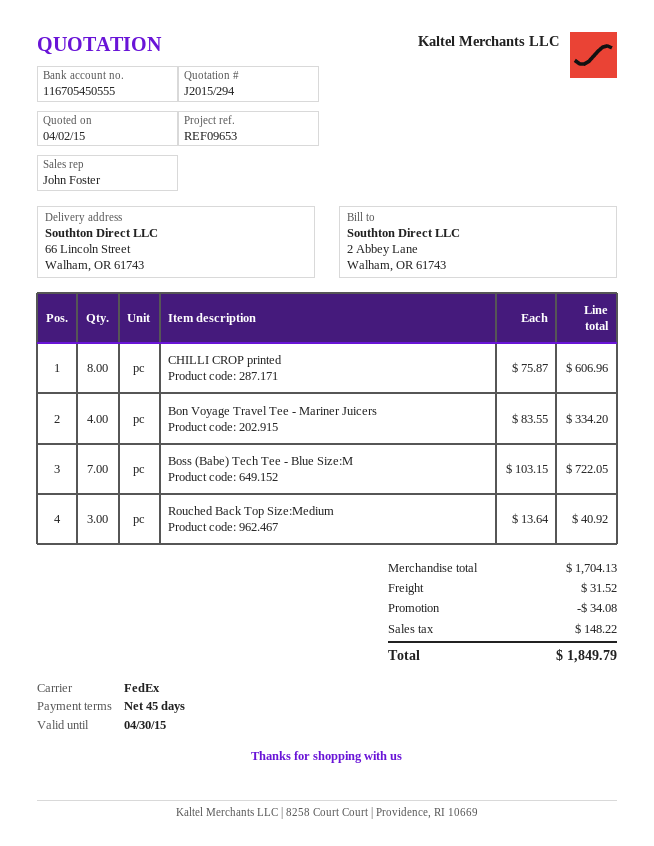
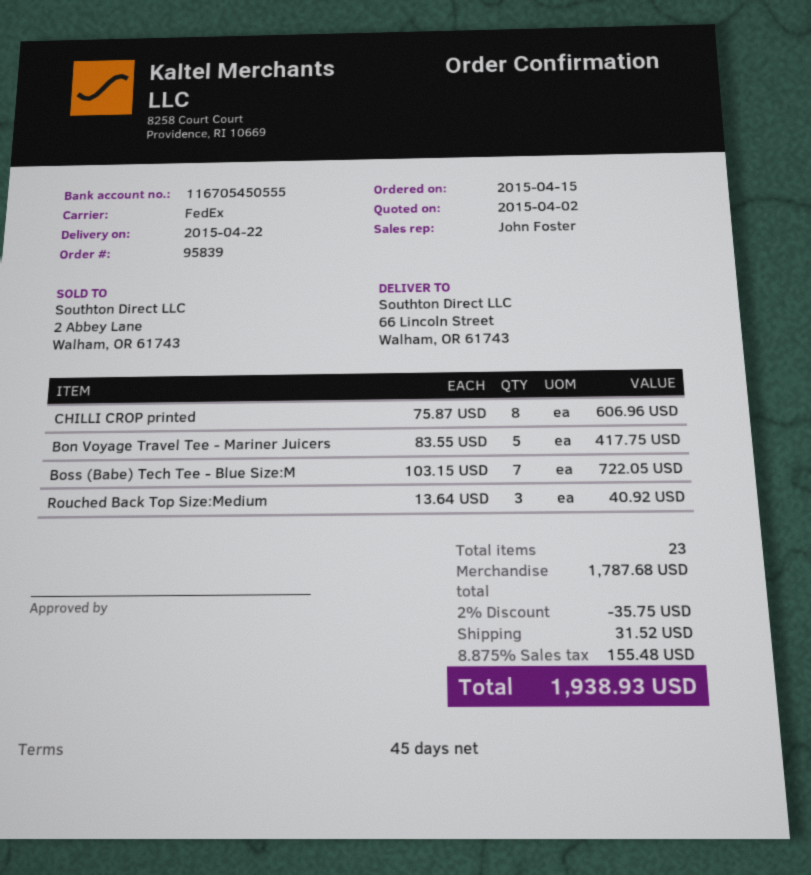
Bon Voyage Travel Tee - Mariner Juicers: 4 x 83.55 = 334.20 -> 5 x 83.55 = 417.75
subtotal: 1704.13 -> 1787.68
discount: 34.08 -> 35.75
tax: 148.22 -> 155.48
total: 1849.79 -> 1938.93

